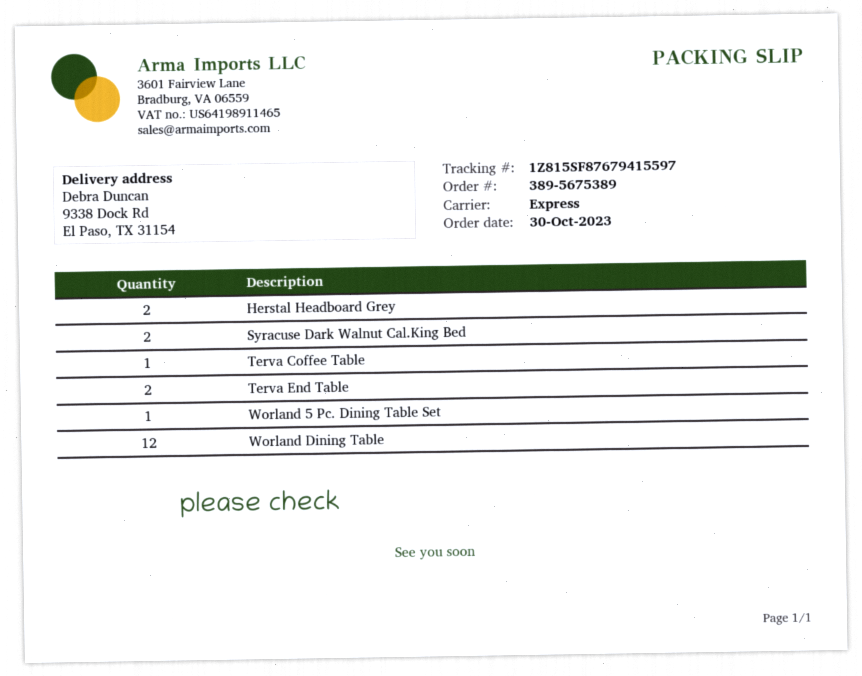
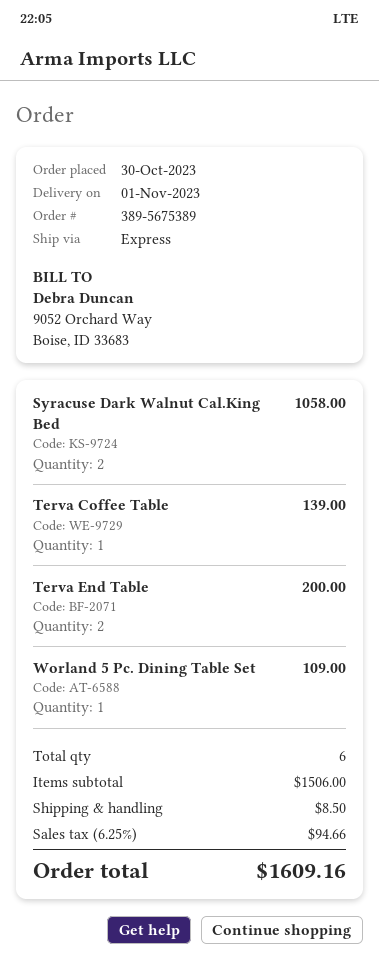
Herstal Headboard Grey: 2 -> none
Worland Dining Table: 12 -> none

